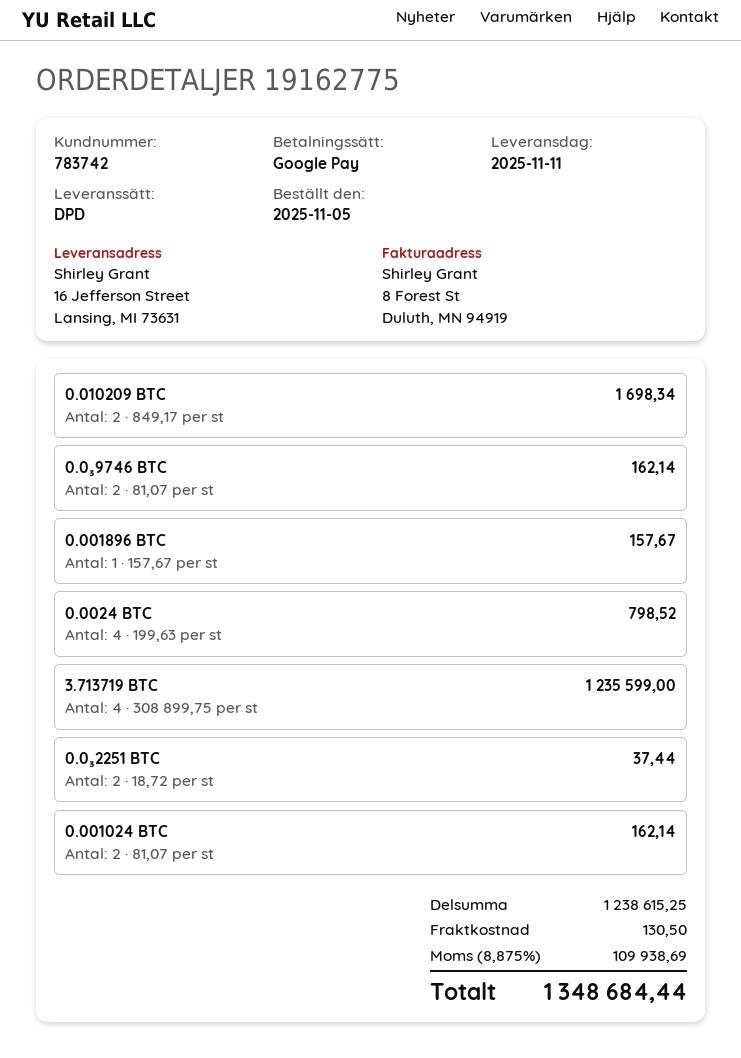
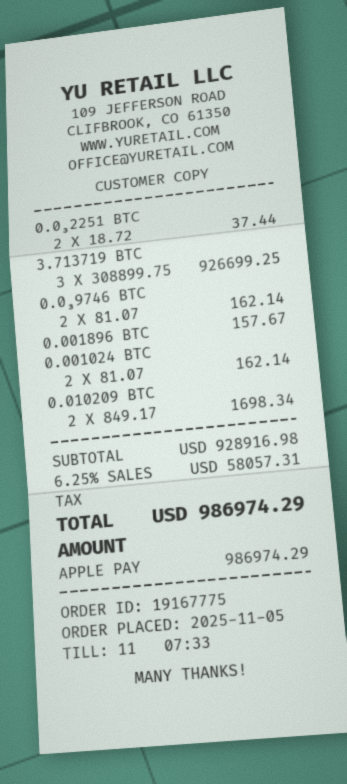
order number: 19162775 -> 19167775
payment method: Google Pay -> Apple Pay
0.0024 BTC: 4 x 199.63 = 798.52 -> none
3.713719 BTC: 4 x 308899.75 = 1235599.00 -> 3 x 308899.75 = 926699.25
subtotal: 1238615.25 -> 928916.98
shipping: 130.50 -> none
tax: 8.875% = 109938.69 -> 6.25% = 58057.31
total: 1348684.44 -> 986974.29

